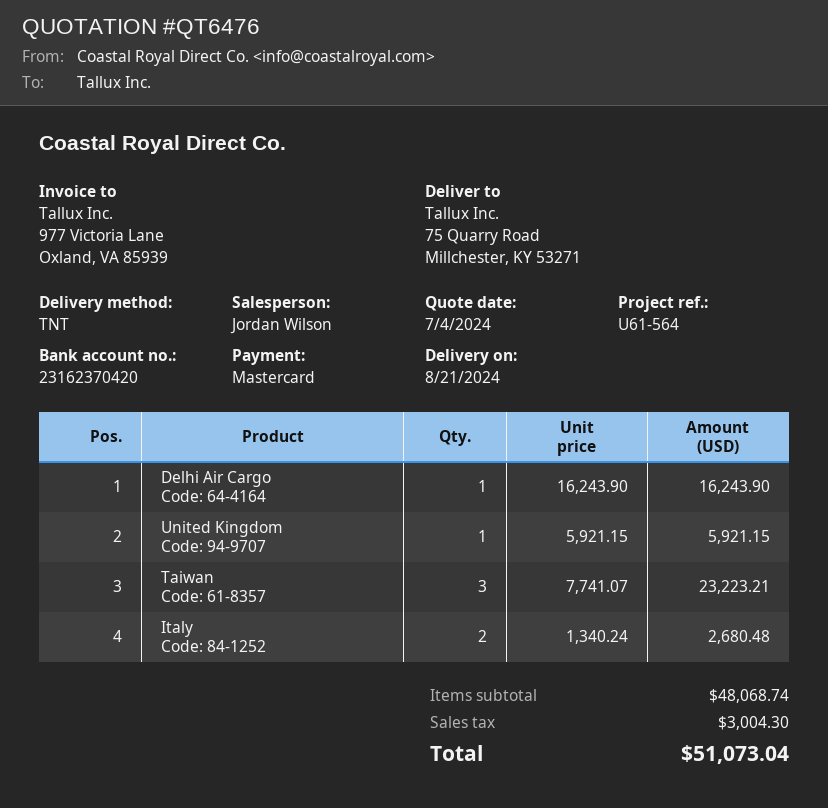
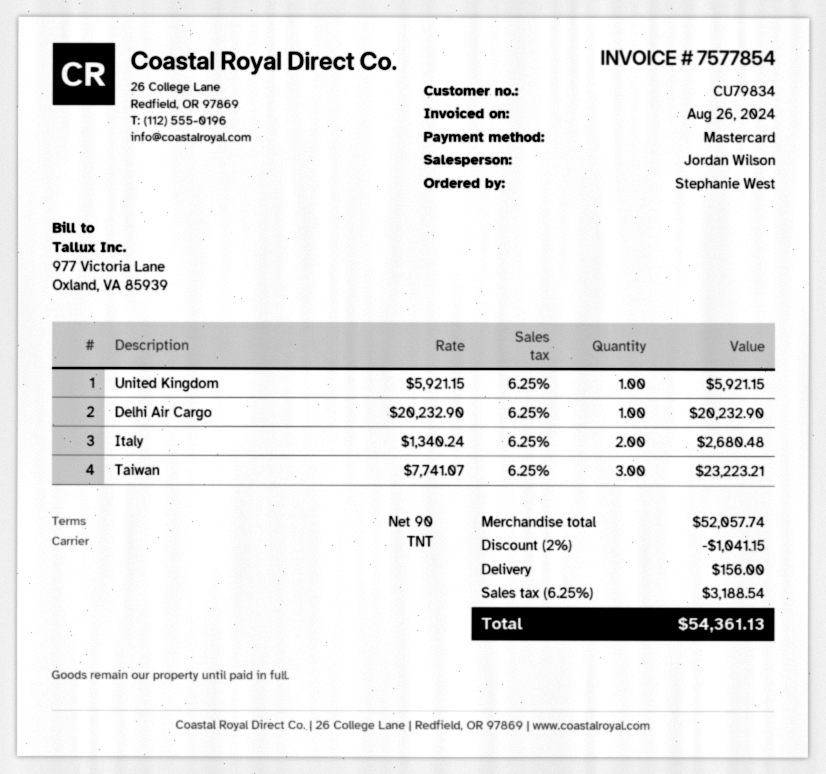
Delhi Air Cargo: 1 x 16243.90 = 16243.90 -> 1 x 20232.90 = 20232.90
subtotal: 48068.74 -> 52057.74
discount: none -> 2% = 1041.15
shipping: none -> 156.00
tax: 3004.30 -> 3188.54
total: 51073.04 -> 54361.13

